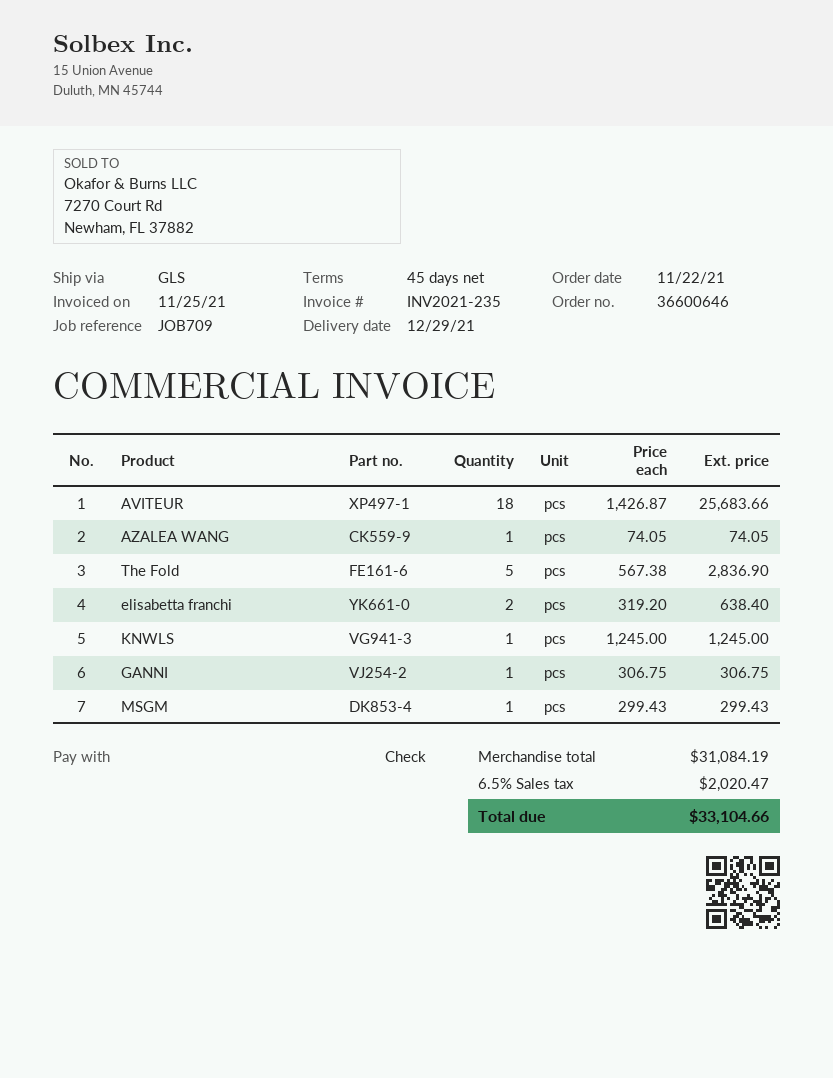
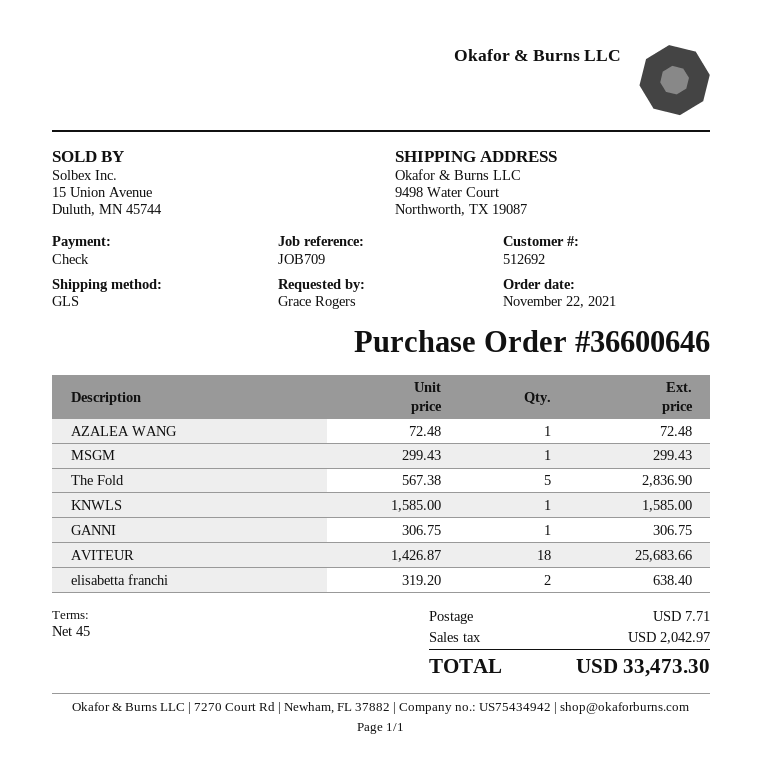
AZALEA WANG: 1 x 74.05 = 74.05 -> 1 x 72.48 = 72.48
KNWLS: 1 x 1245.00 = 1245.00 -> 1 x 1585.00 = 1585.00
shipping: none -> 7.71
tax: 2020.47 -> 2042.97
total: 33104.66 -> 33473.30

